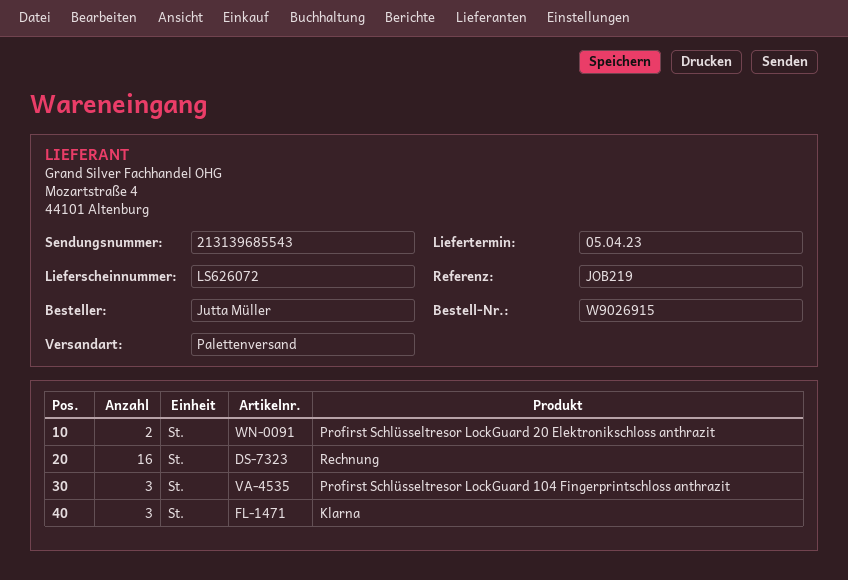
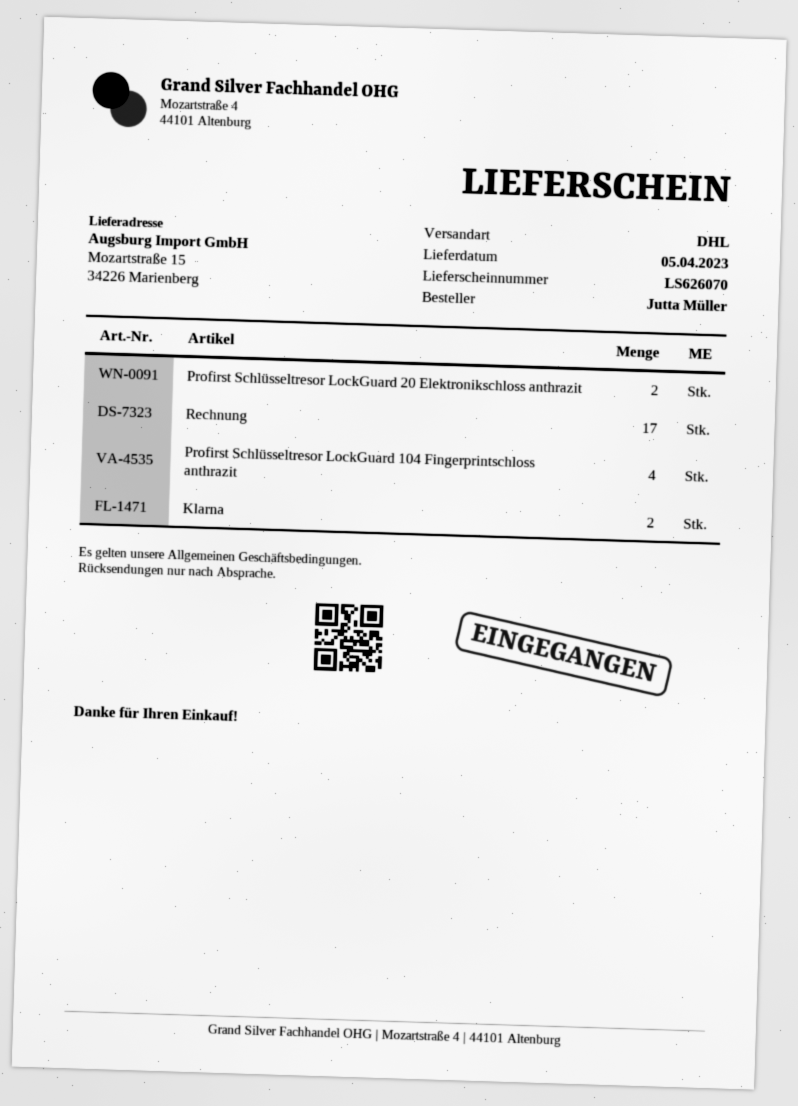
delivery note number: LS626072 -> LS626070
shipping method: pallet freight -> DHL
Rechnung: 16 -> 17
Profirst Schlüsseltresor LockGuard 104 Fingerprintschloss anthrazit: 3 -> 4
Klarna: 3 -> 2

